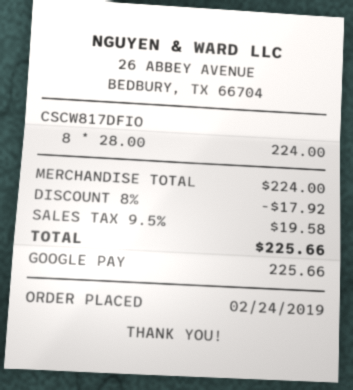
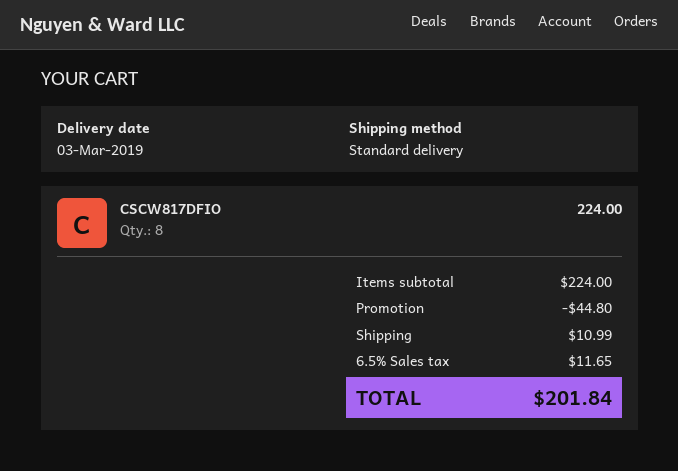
discount: 17.92 -> 44.80
shipping: none -> 10.99
tax: 9.5% = 19.58 -> 6.5% = 11.65
total: 225.66 -> 201.84

